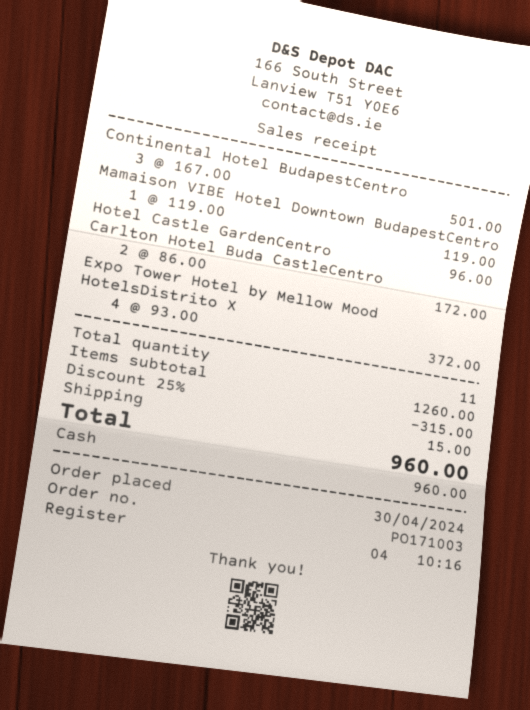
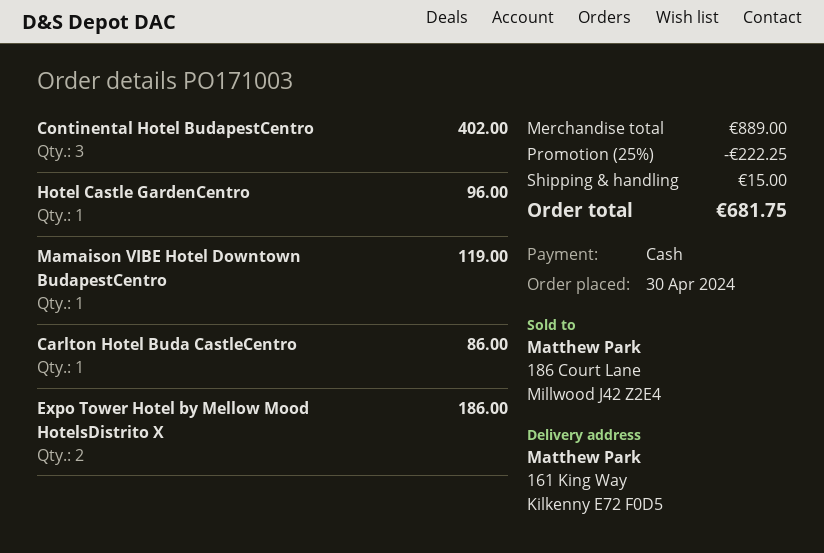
Continental Hotel BudapestCentro: 3 for 501.00 -> 3 for 402.00
Carlton Hotel Buda CastleCentro: 2 for 172.00 -> 1 for 86.00
Expo Tower Hotel by Mellow Mood HotelsDistrito X: 4 for 372.00 -> 2 for 186.00
subtotal: 1260.00 -> 889.00
discount: 25% = 315.00 -> 25% = 222.25
total: 960.00 -> 681.75

